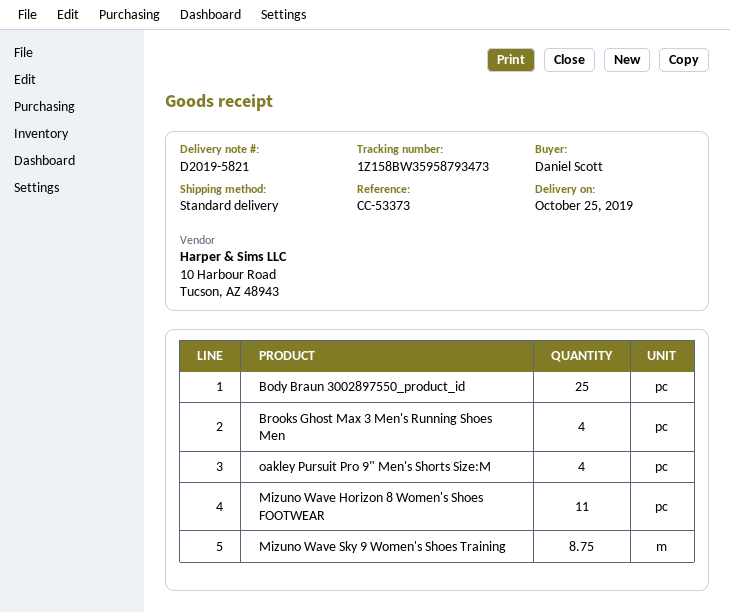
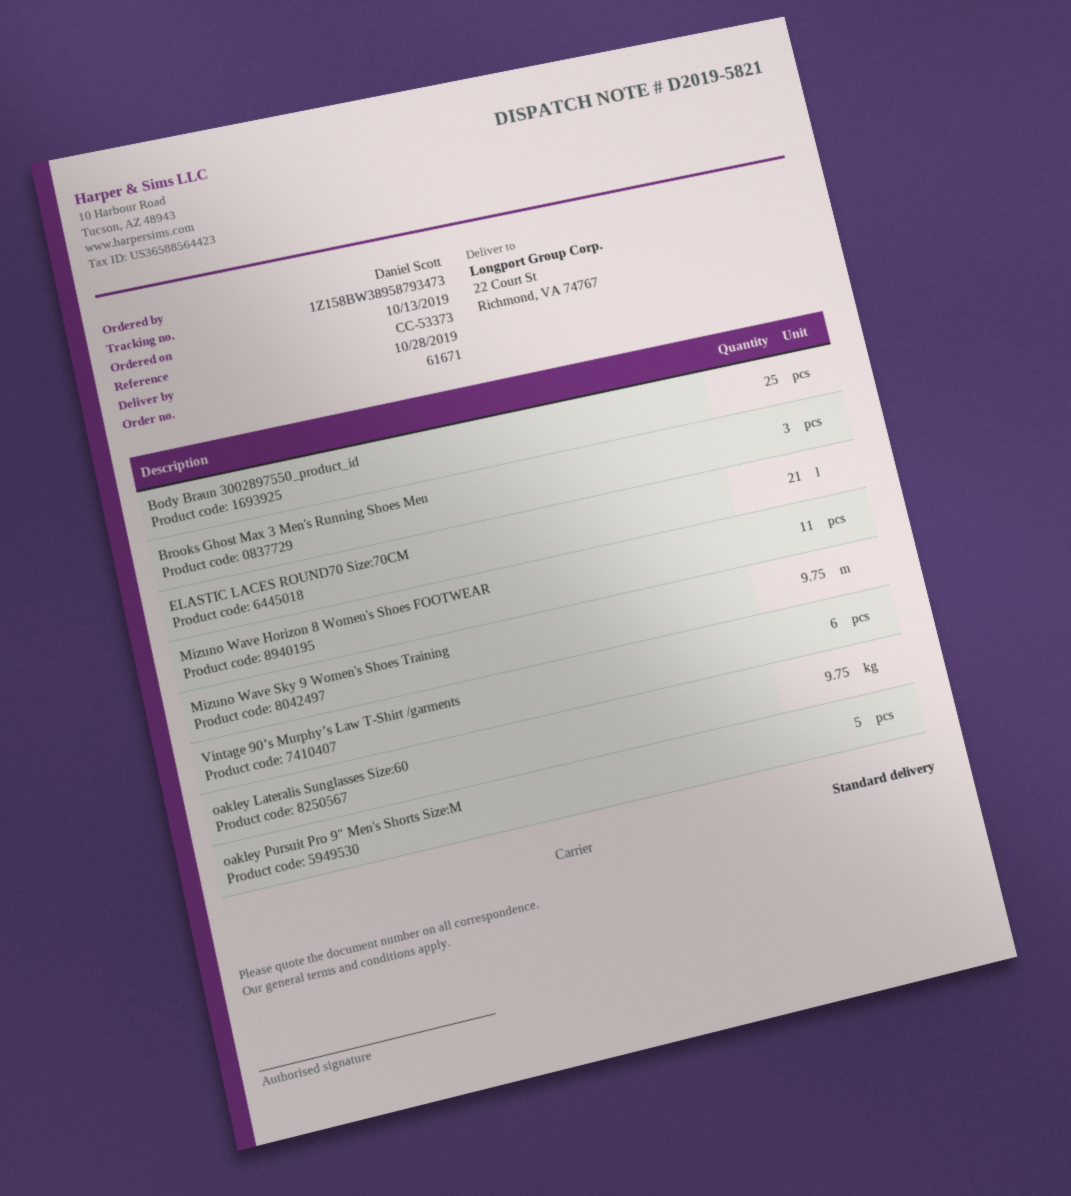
delivery date: 2019-10-25 -> 2019-10-28
tracking number: 1Z158BW35958793473 -> 1Z158BW38958793473
Brooks Ghost Max 3 Men's Running Shoes Men: 4 -> 3
oakley Pursuit Pro 9" Men's Shorts Size:M: 4 -> 5
Mizuno Wave Sky 9 Women's Shoes Training: 8.75 -> 9.75
ELASTIC LACES ROUND70 Size:70CM: none -> 21
Vintage 90’s Murphy’s Law T-Shirt /garments: none -> 6
oakley Lateralis Sunglasses Size:60: none -> 9.75

